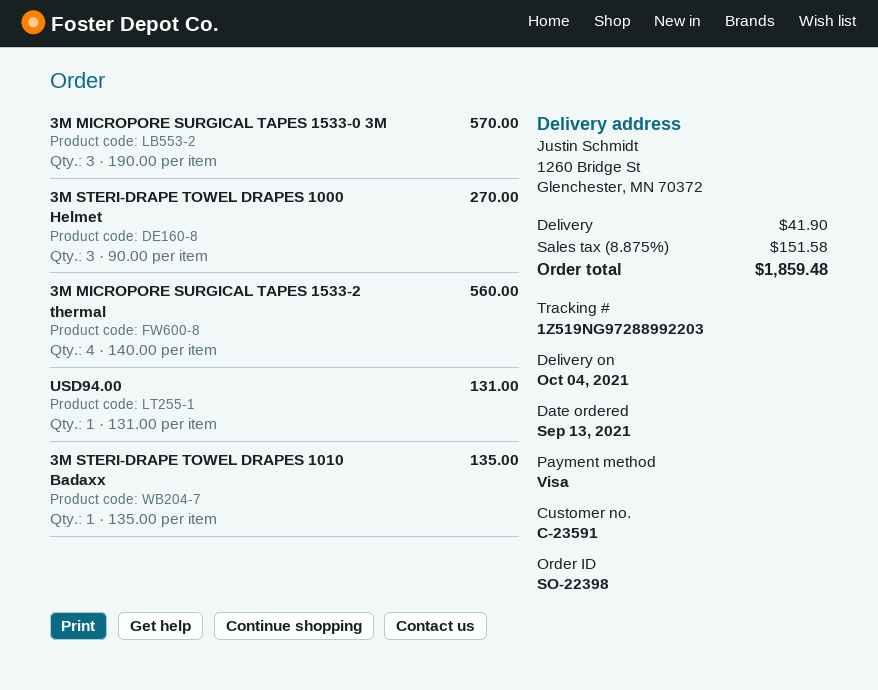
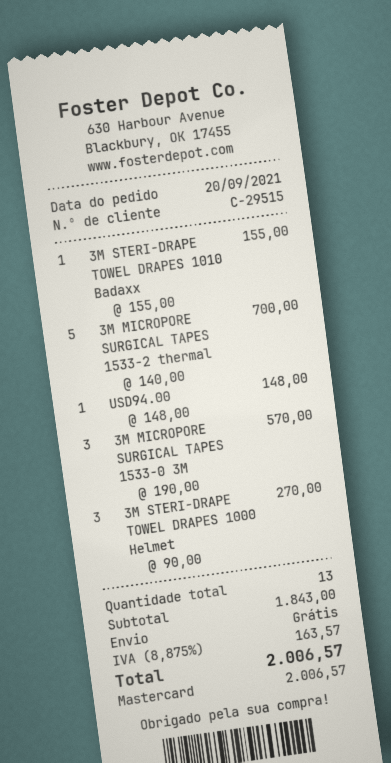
order date: 2021-09-13 -> 2021-09-20
customer number: C-23591 -> C-29515
payment method: Visa -> Mastercard
3M MICROPORE SURGICAL TAPES 1533-2 thermal: 4 x 140.00 = 560.00 -> 5 x 140.00 = 700.00
USD94.00: 1 x 131.00 = 131.00 -> 1 x 148.00 = 148.00
3M STERI-DRAPE TOWEL DRAPES 1010 Badaxx: 1 x 135.00 = 135.00 -> 1 x 155.00 = 155.00
shipping: 41.90 -> 0.00
tax: 8.875% = 151.58 -> 8.875% = 163.57
total: 1859.48 -> 2006.57

